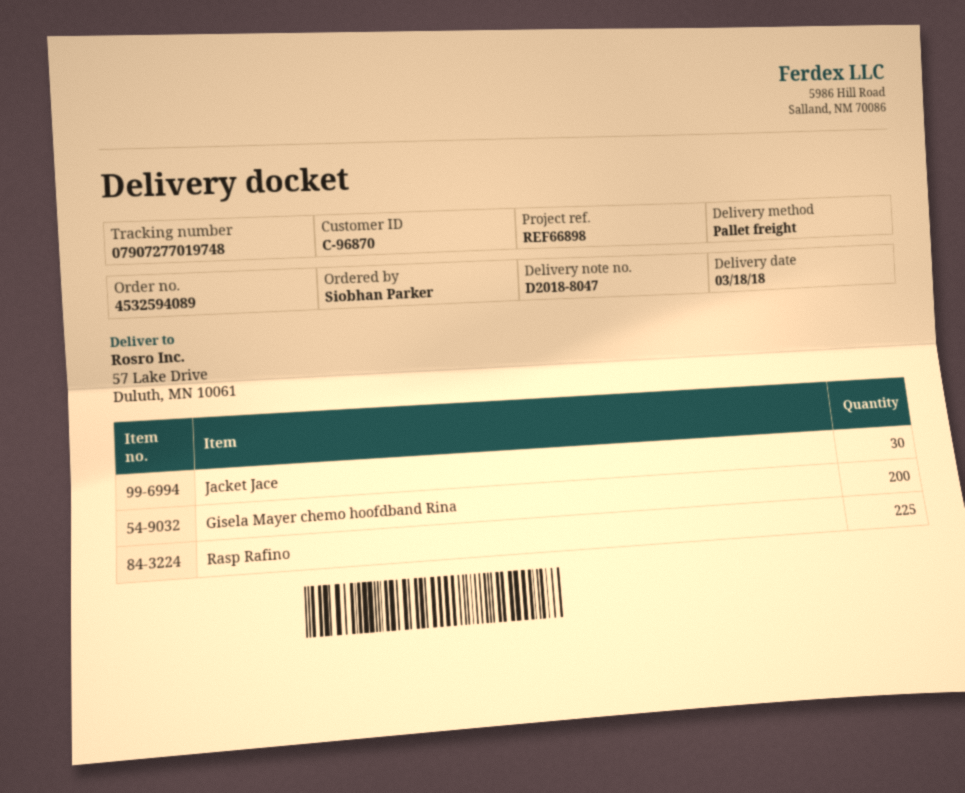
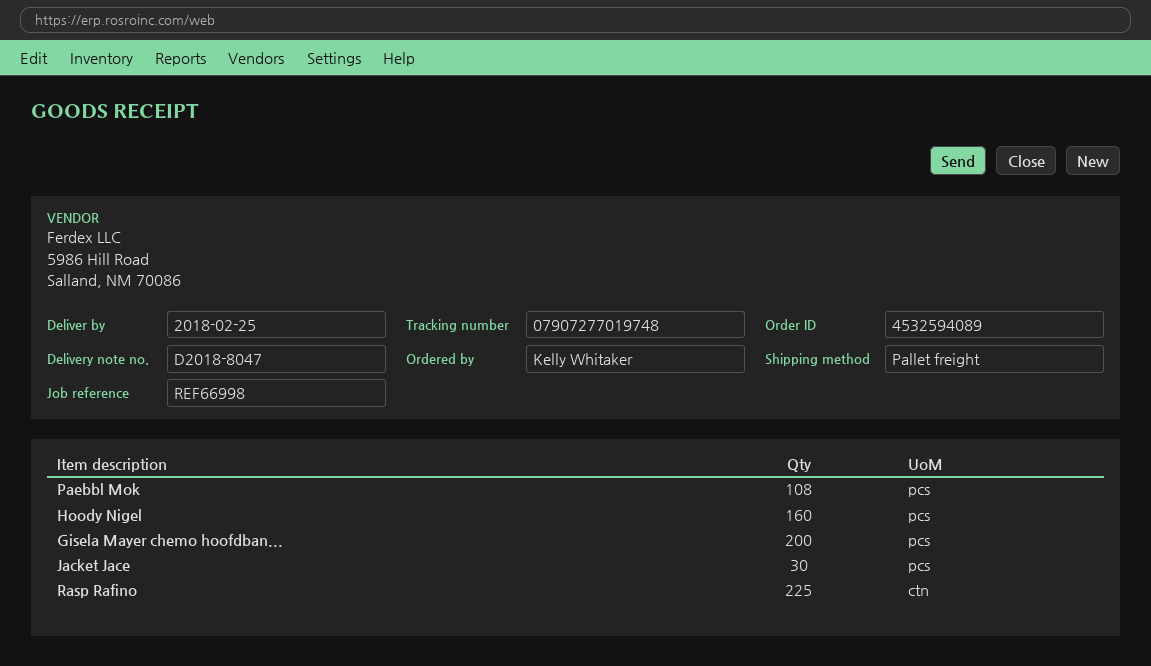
delivery date: 2018-03-18 -> 2018-02-25
reference: REF66898 -> REF66998
ordered by: Siobhan Parker -> Kelly Whitaker
Paebbl Mok: none -> 108
Hoody Nigel: none -> 160

